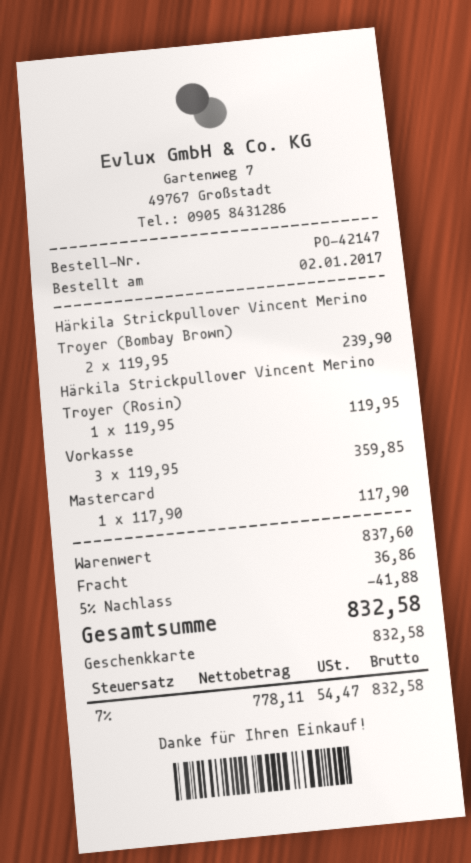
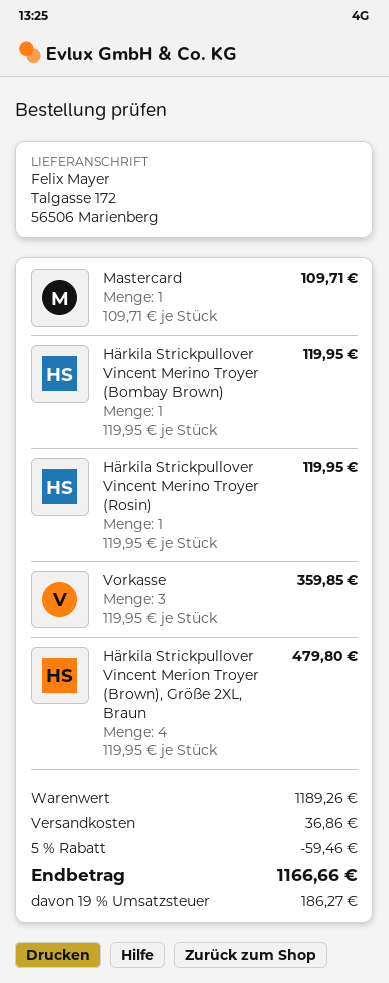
Härkila Strickpullover Vincent Merino Troyer (Bombay Brown): 2 x 119.95 = 239.90 -> 1 x 119.95 = 119.95
Mastercard: 1 x 117.90 = 117.90 -> 1 x 109.71 = 109.71
Härkila Strickpullover Vincent Merion Troyer (Brown), Größe 2XL, Braun: none -> 4 x 119.95 = 479.80
subtotal: 837.60 -> 1189.26
discount: 5% = 41.88 -> 5% = 59.46
tax: 7% = 54.47 -> 19% = 186.27
total: 832.58 -> 1166.66

